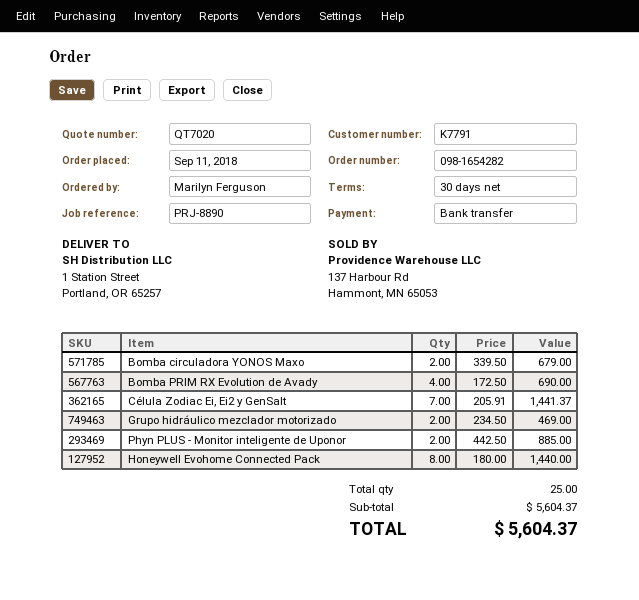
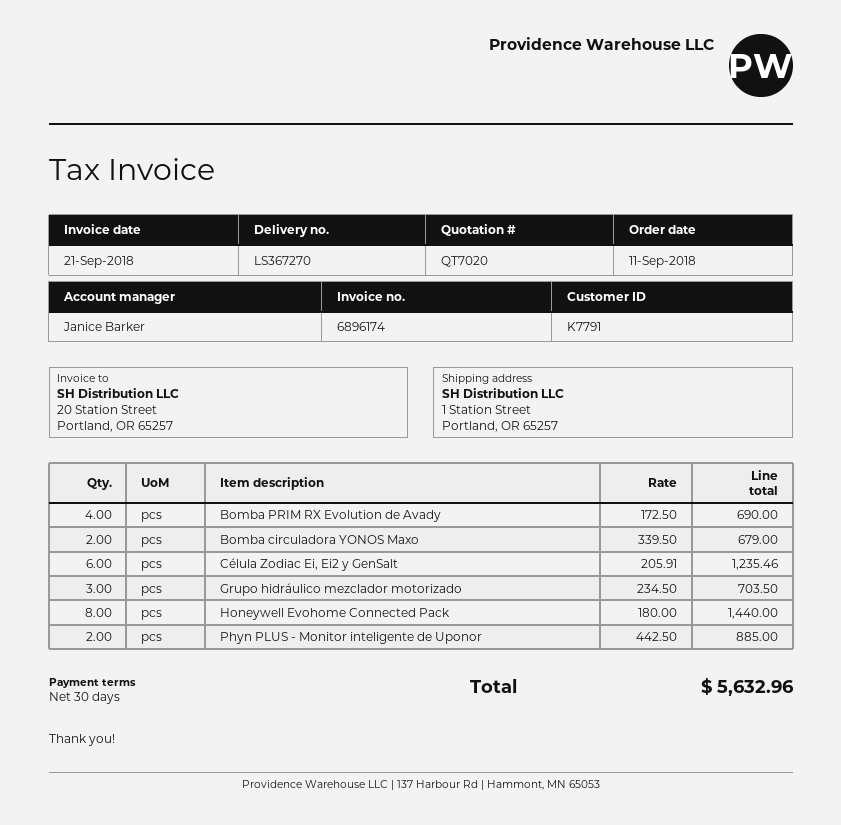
Célula Zodiac Ei, Ei2 y GenSalt: 7 x 205.91 = 1441.37 -> 6 x 205.91 = 1235.46
Grupo hidráulico mezclador motorizado: 2 x 234.50 = 469.00 -> 3 x 234.50 = 703.50
total: 5604.37 -> 5632.96

